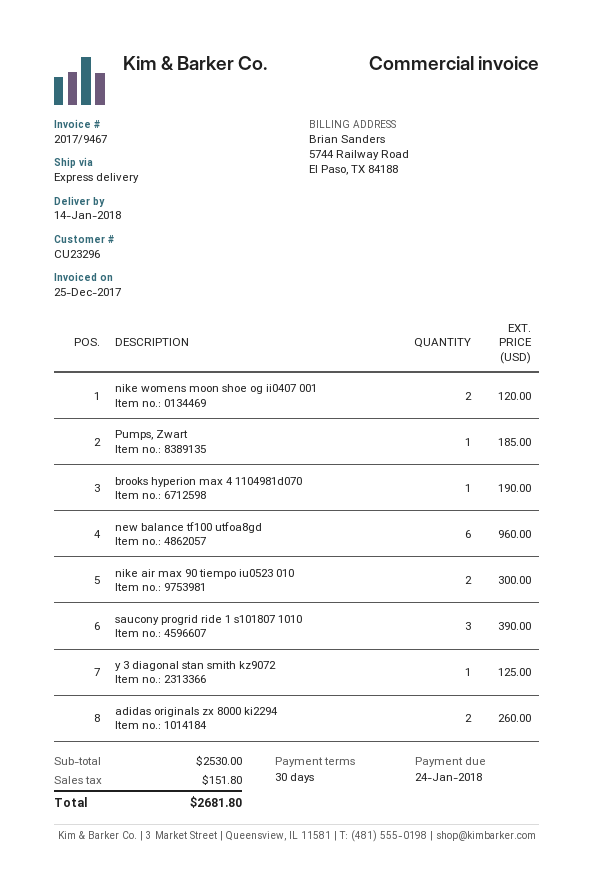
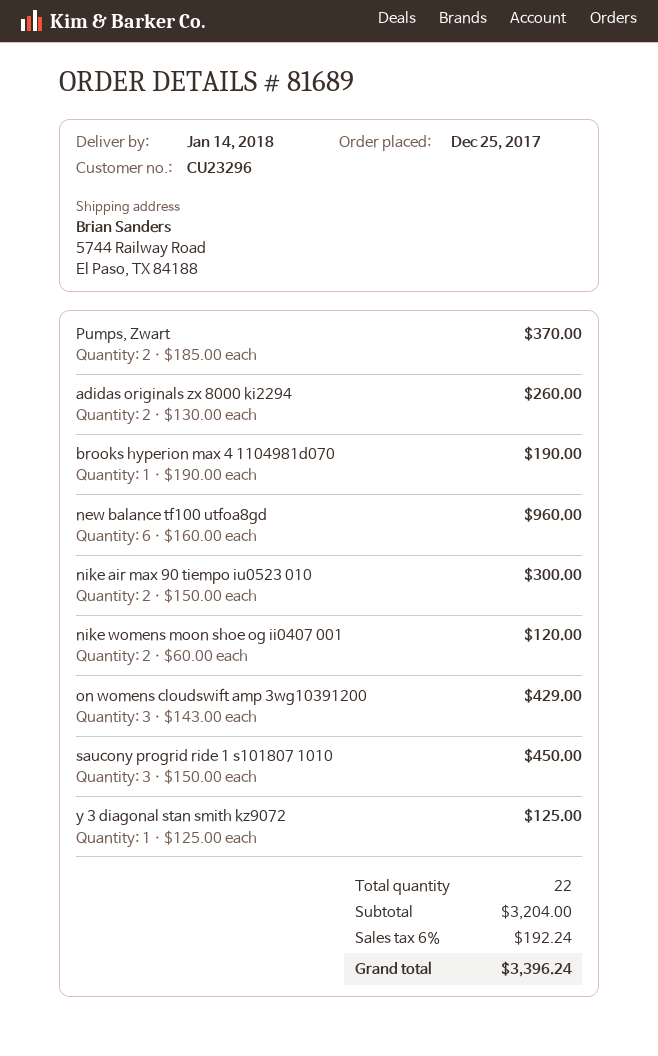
Pumps, Zwart: 1 for 185.00 -> 2 for 370.00
saucony progrid ride 1 s101807 1010: 3 for 390.00 -> 3 for 450.00
on womens cloudswift amp 3wg10391200: none -> 3 for 429.00
subtotal: 2530.00 -> 3204.00
tax: 151.80 -> 192.24
total: 2681.80 -> 3396.24

